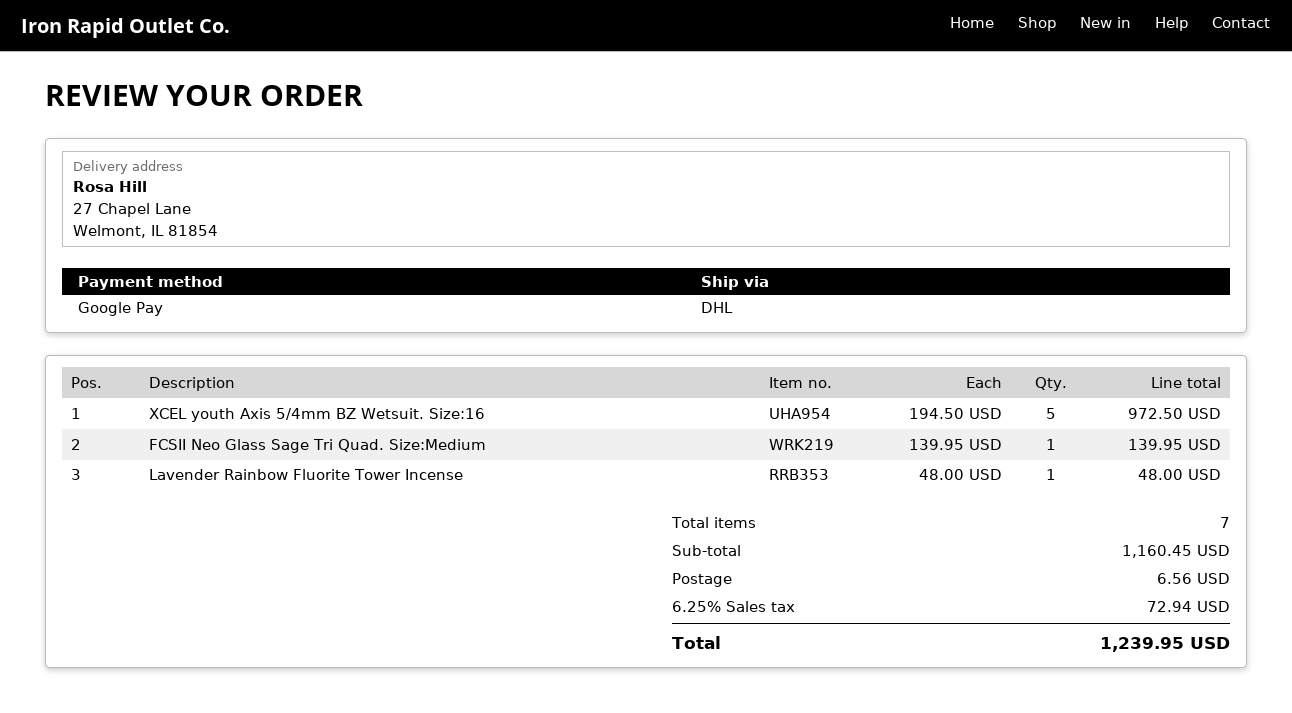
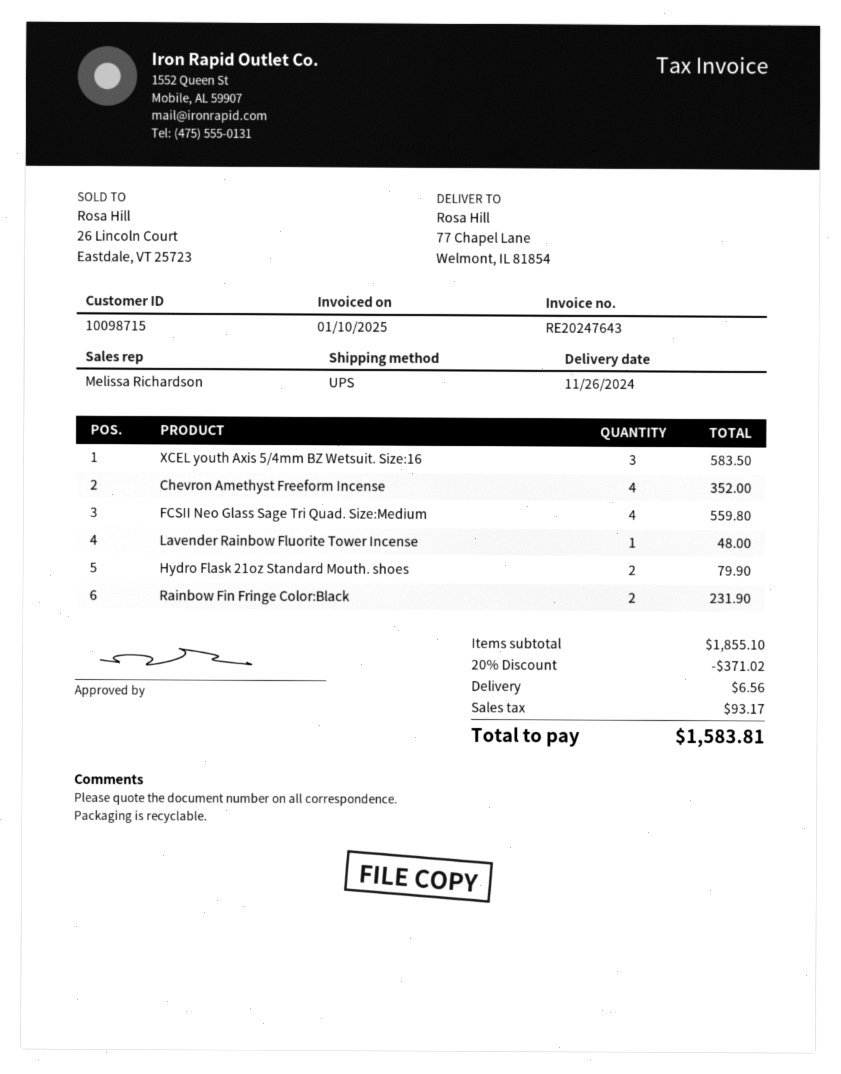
shipping method: DHL -> UPS
ship to: 27 Chapel Lane, Welmont, IL 81854 -> 77 Chapel Lane, Welmont, IL 81854
XCEL youth Axis 5/4mm BZ Wetsuit. Size:16: 5 for 972.50 -> 3 for 583.50
FCSII Neo Glass Sage Tri Quad. Size:Medium: 1 for 139.95 -> 4 for 559.80
Chevron Amethyst Freeform Incense: none -> 4 for 352.00
Hydro Flask 21oz Standard Mouth. shoes: none -> 2 for 79.90
Rainbow Fin Fringe Color:Black: none -> 2 for 231.90
subtotal: 1160.45 -> 1855.10
discount: none -> 20% = 371.02
tax: 72.94 -> 93.17
total: 1239.95 -> 1583.81

